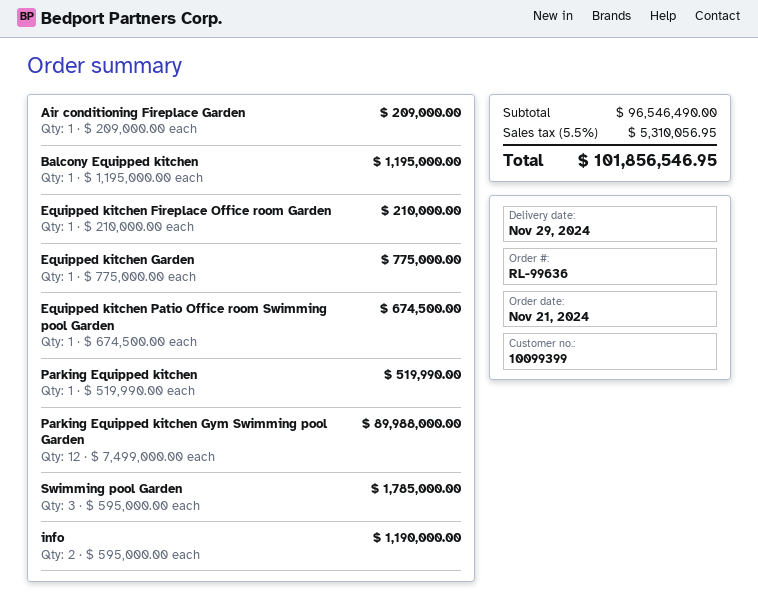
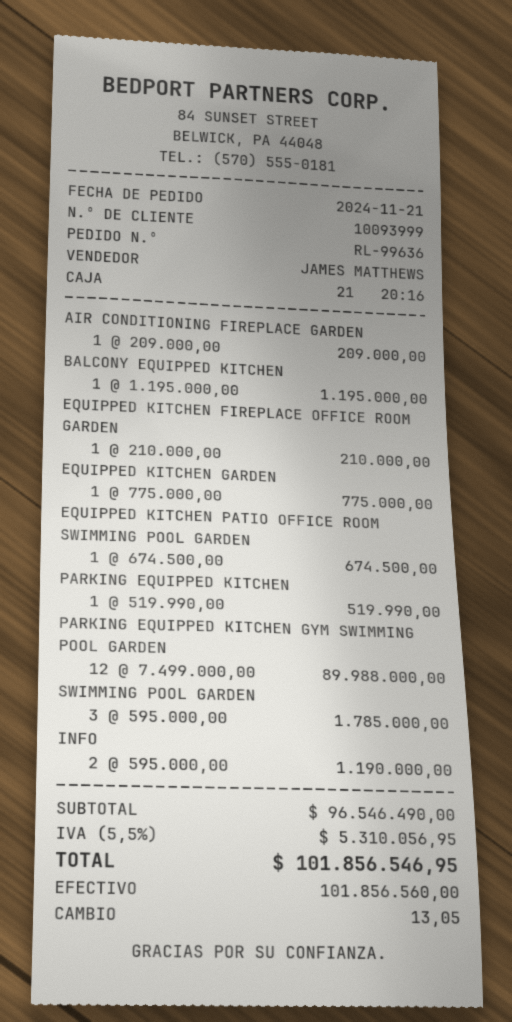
customer number: 10099399 -> 10093999

